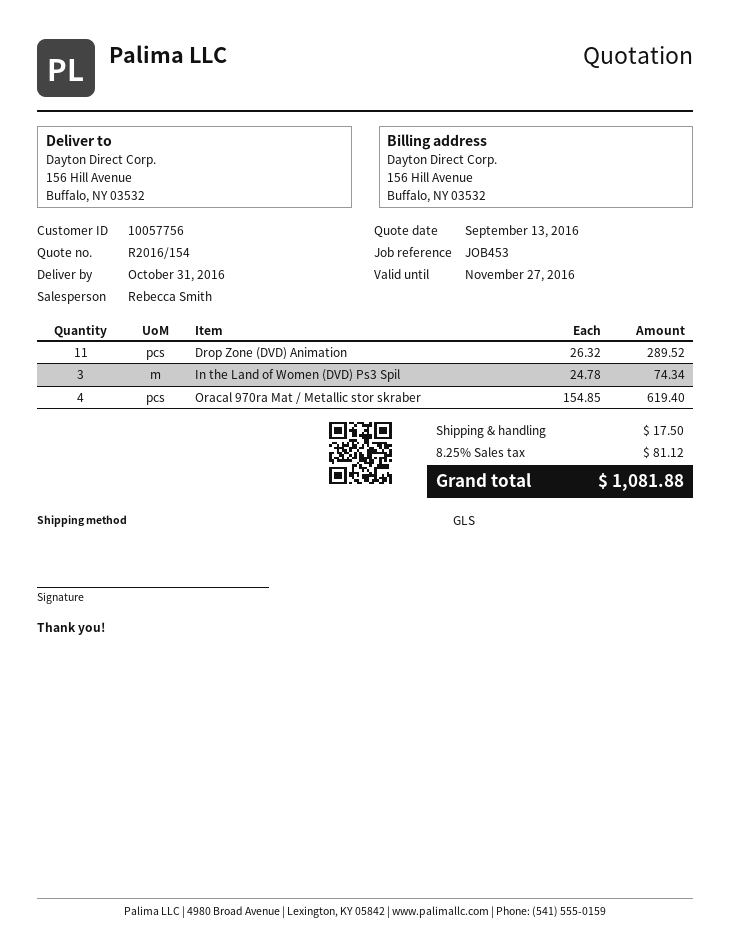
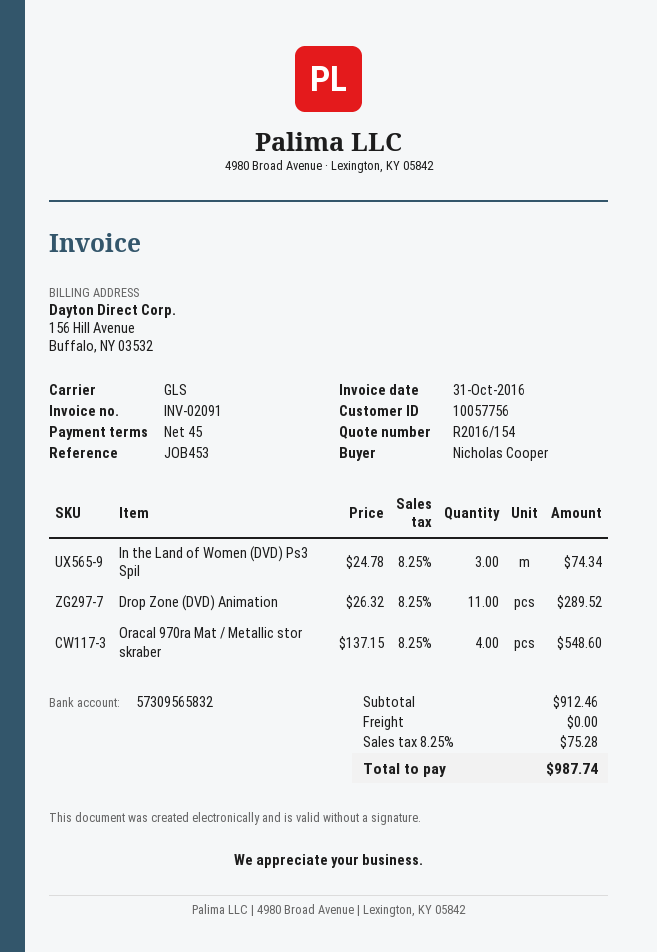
Oracal 970ra Mat / Metallic stor skraber: 4 x 154.85 = 619.40 -> 4 x 137.15 = 548.60
shipping: 17.50 -> 0.00
tax: 8.25% = 81.12 -> 8.25% = 75.28
total: 1081.88 -> 987.74

